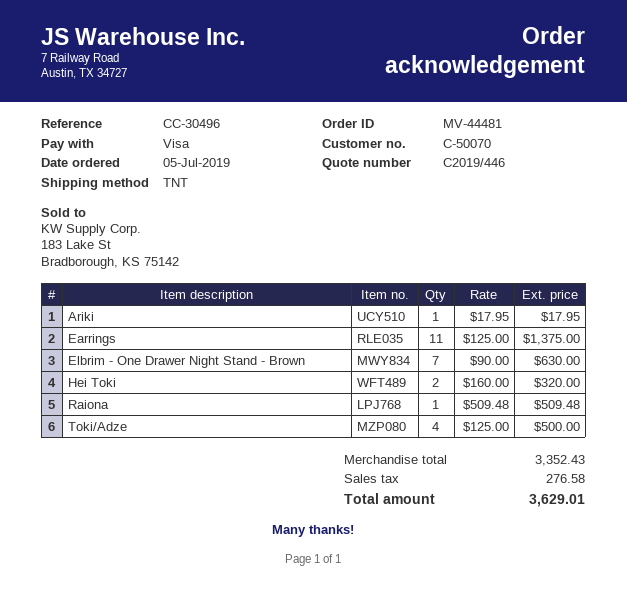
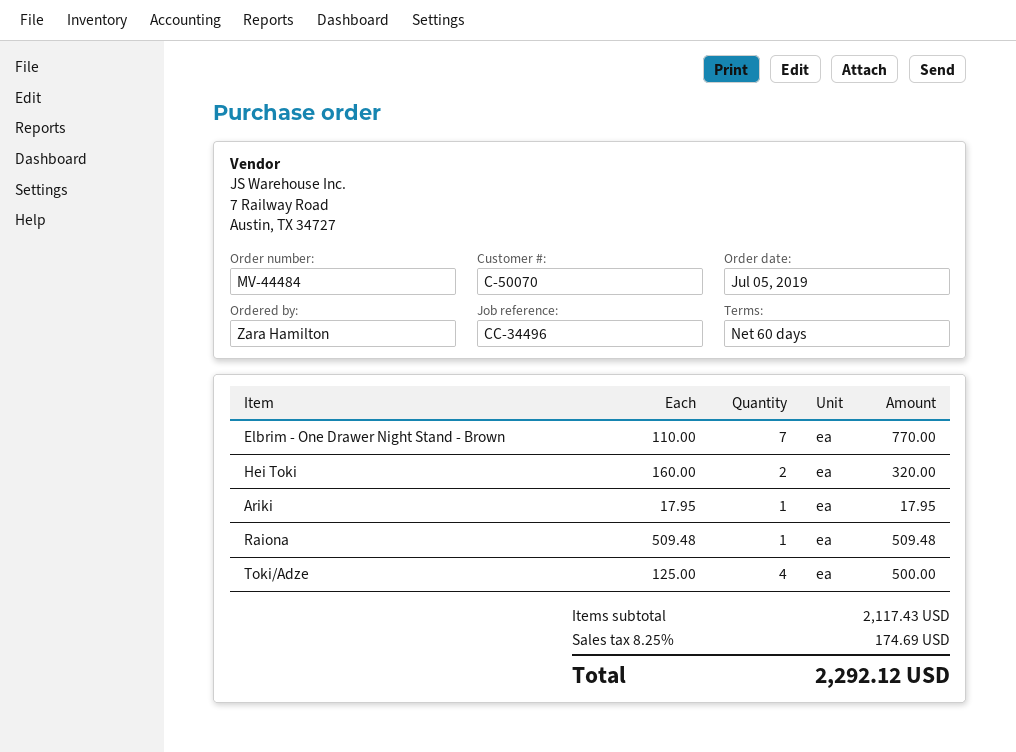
order number: MV-44481 -> MV-44484
reference: CC-30496 -> CC-34496
Earrings: 11 x 125.00 = 1375.00 -> none
Elbrim - One Drawer Night Stand - Brown: 7 x 90.00 = 630.00 -> 7 x 110.00 = 770.00
subtotal: 3352.43 -> 2117.43
tax: 276.58 -> 174.69
total: 3629.01 -> 2292.12

